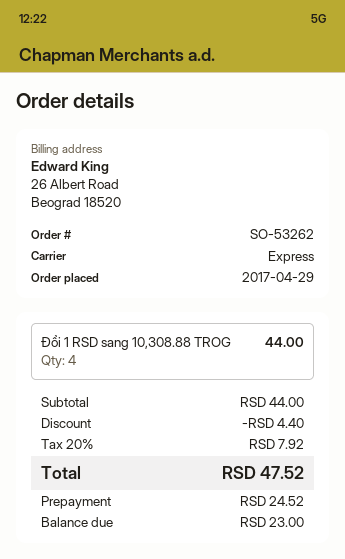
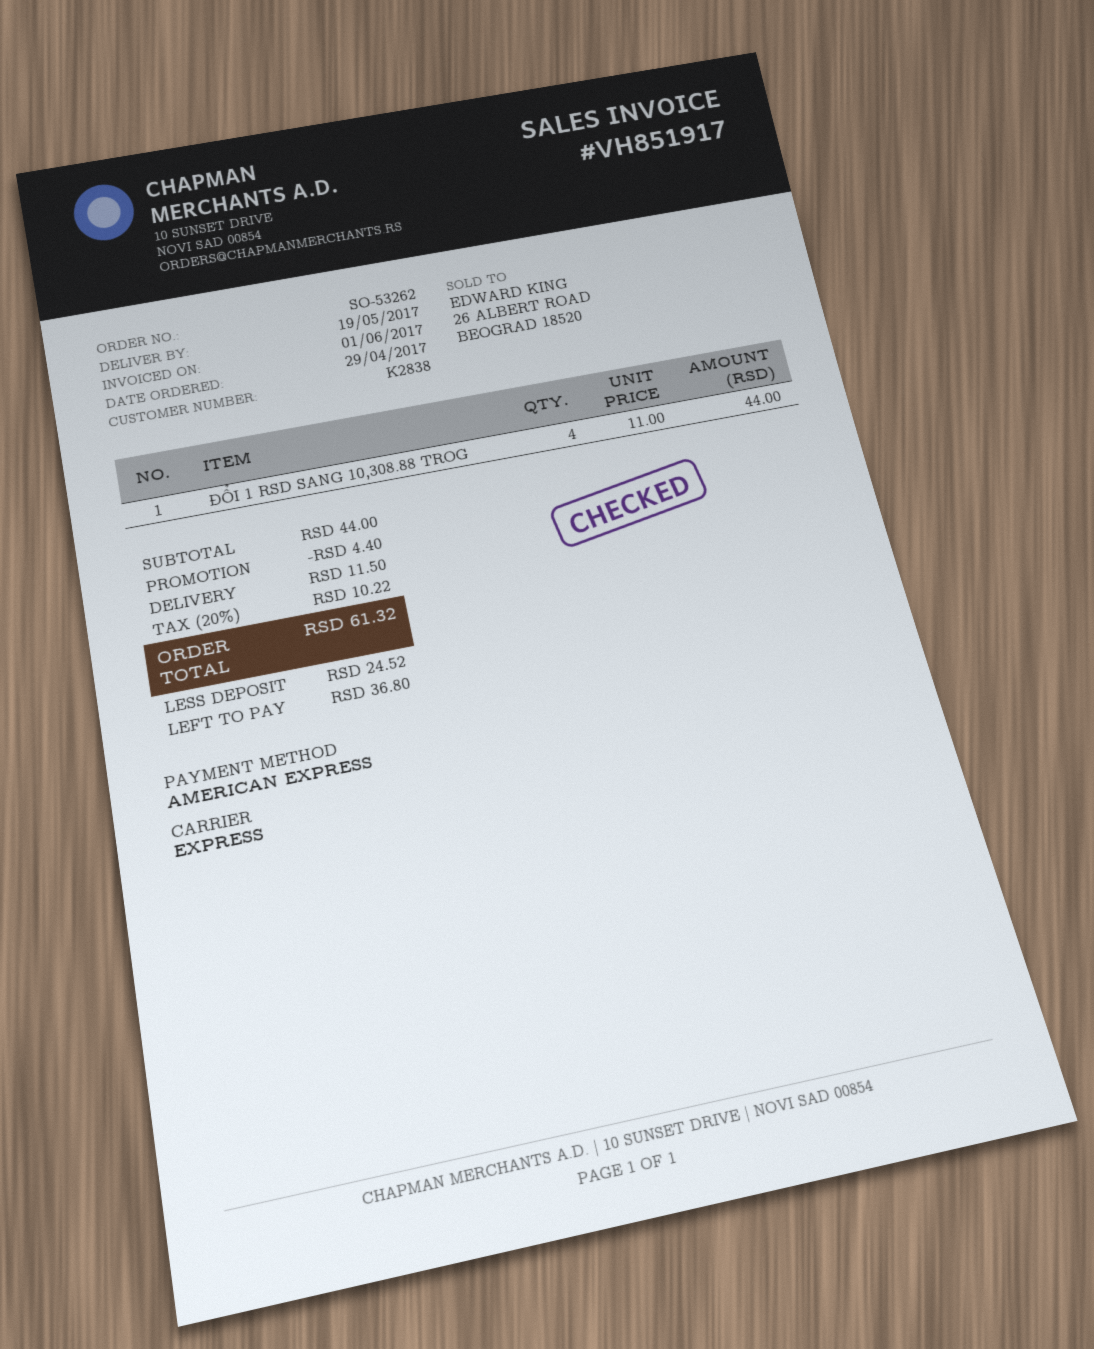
shipping: none -> 11.50
tax: 20% = 7.92 -> 20% = 10.22
total: 47.52 -> 61.32
balance: 23.00 -> 36.80

